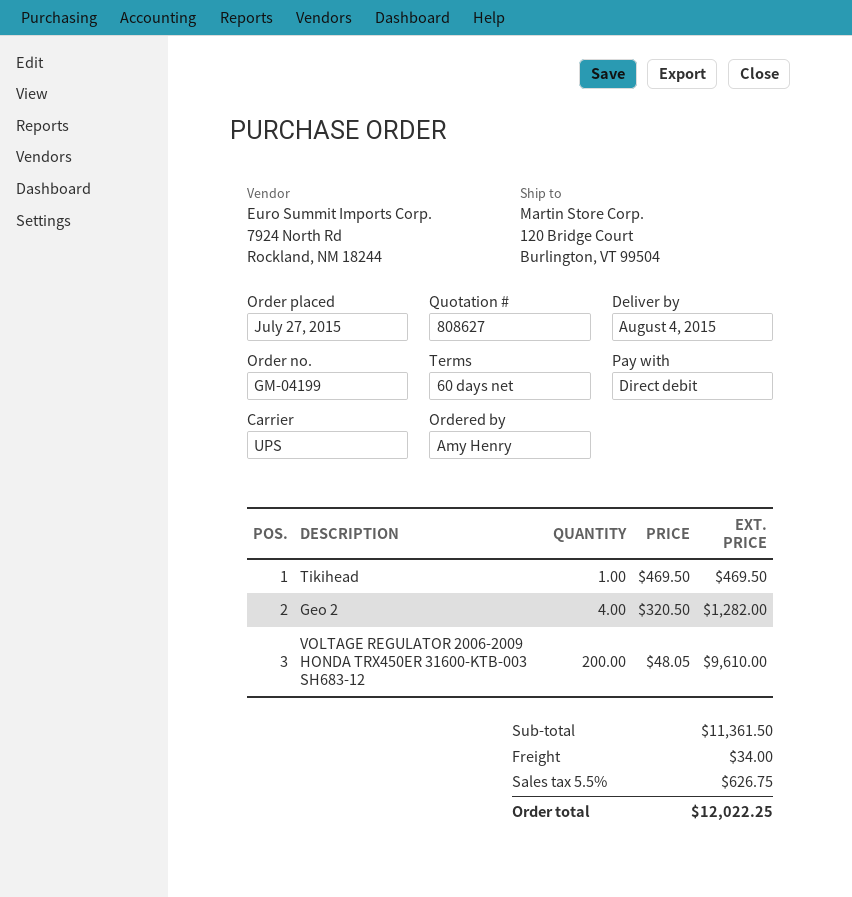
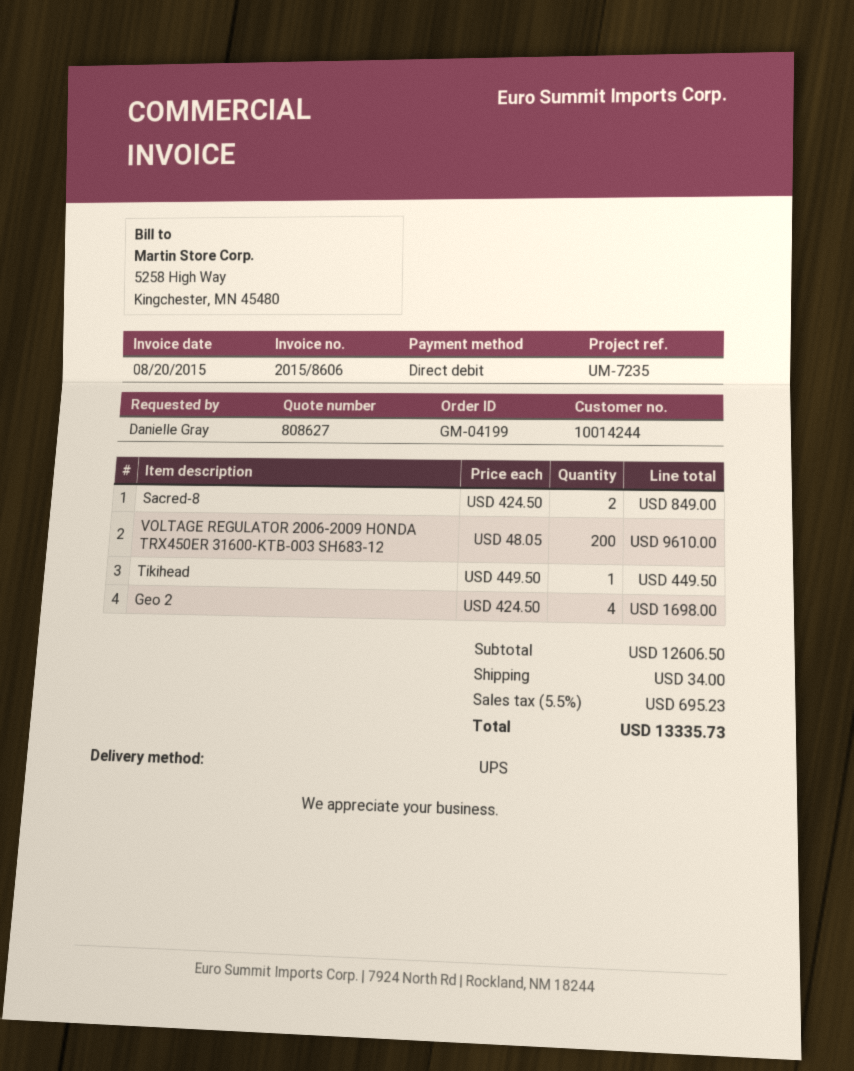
ordered by: Amy Henry -> Danielle Gray
Tikihead: 1 x 469.50 = 469.50 -> 1 x 449.50 = 449.50
Geo 2: 4 x 320.50 = 1282.00 -> 4 x 424.50 = 1698.00
Sacred-8: none -> 2 x 424.50 = 849.00
subtotal: 11361.50 -> 12606.50
tax: 5.5% = 626.75 -> 5.5% = 695.23
total: 12022.25 -> 13335.73

